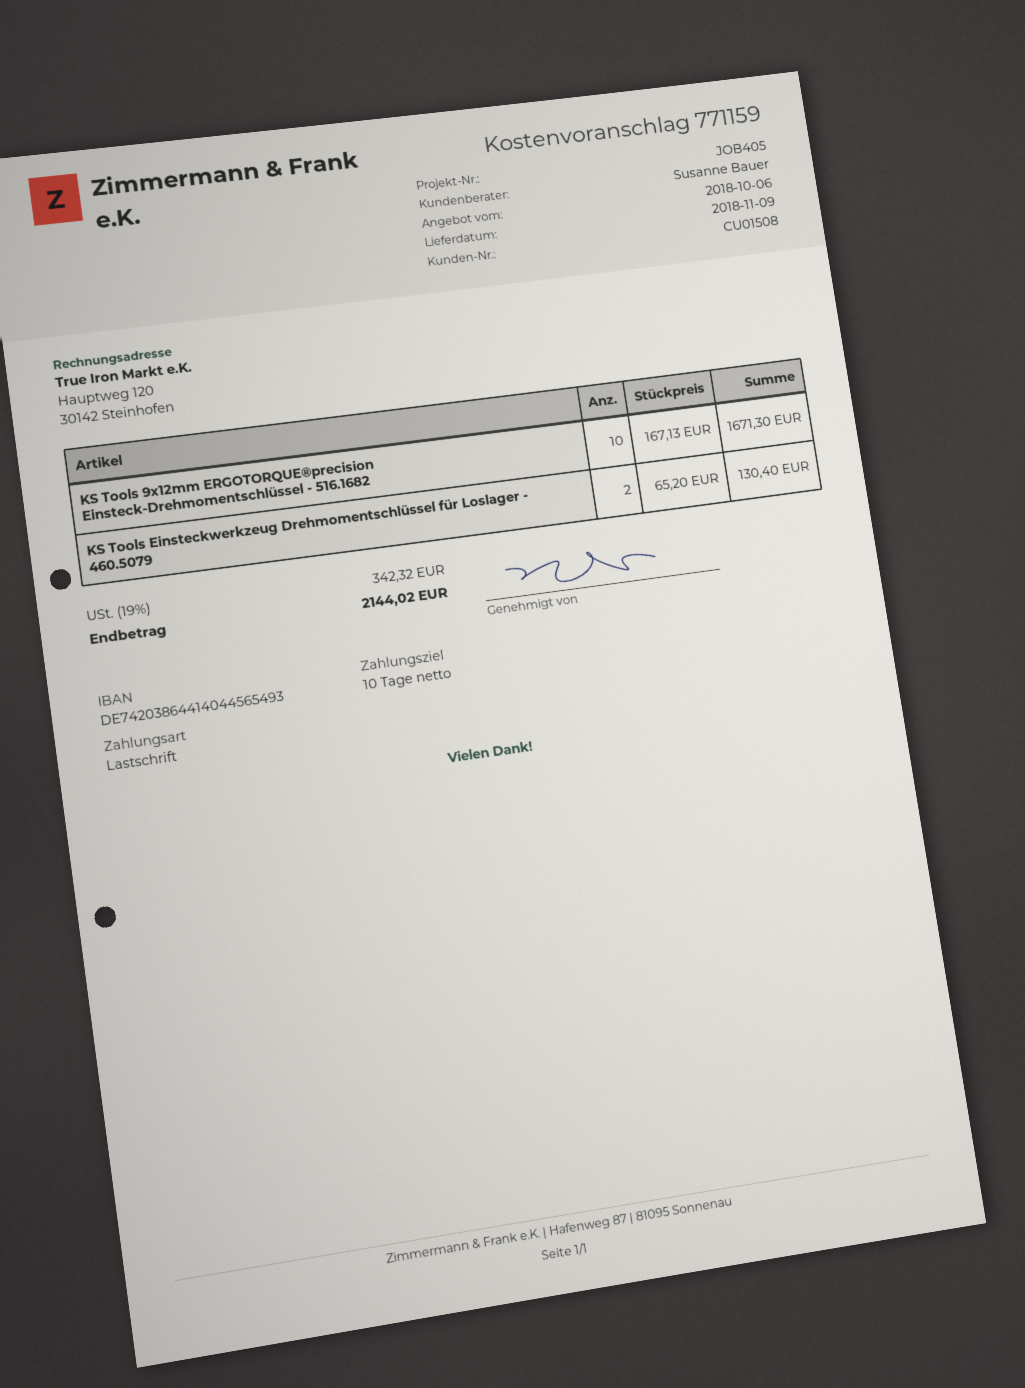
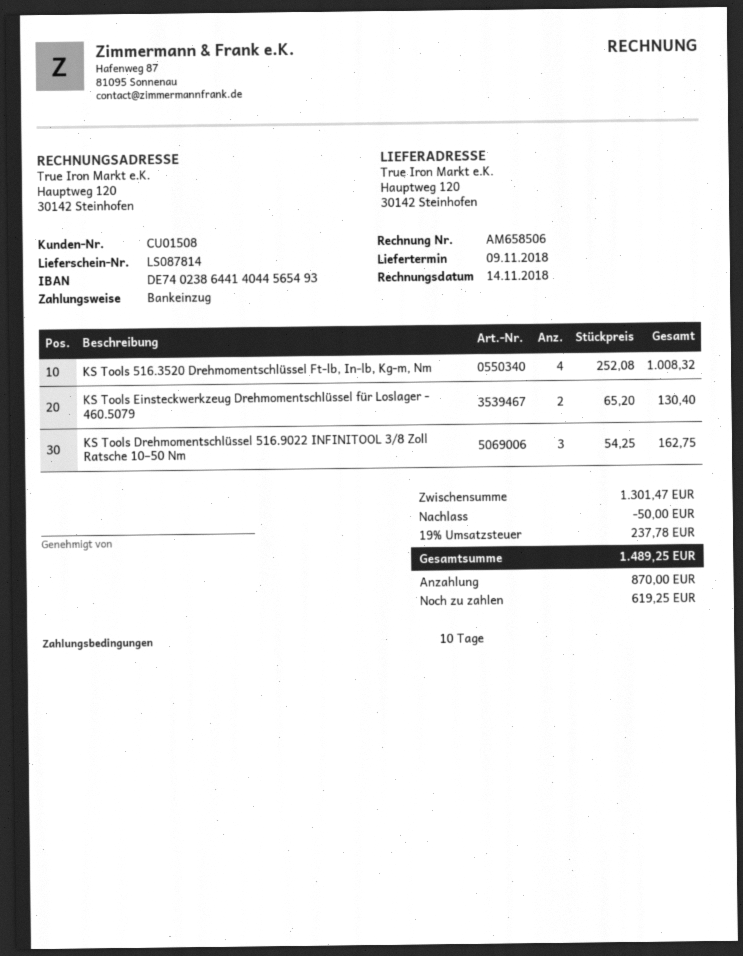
bank account: DE74203864414044565493 -> DE74023864414044565493
KS Tools 9x12mm ERGOTORQUE®precision Einsteck-Drehmomentschlüssel - 516.1682: 10 x 167.13 = 1671.30 -> none
KS Tools 516.3520 Drehmomentschlüssel Ft-lb, In-lb, Kg-m, Nm: none -> 4 x 252.08 = 1008.32
KS Tools Drehmomentschlüssel 516.9022 INFINITOOL 3/8 Zoll Ratsche 10–50 Nm: none -> 3 x 54.25 = 162.75
discount: none -> 50.00
tax: 19% = 342.32 -> 19% = 237.78
total: 2144.02 -> 1489.25

